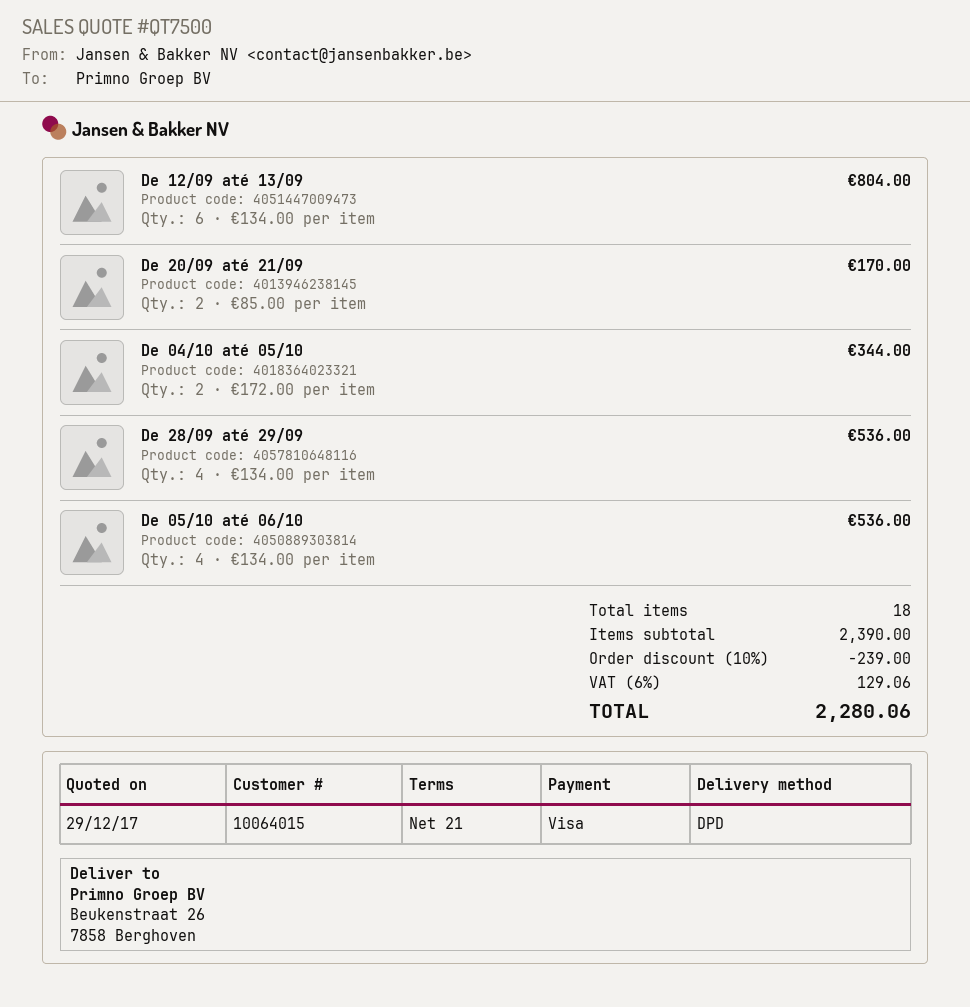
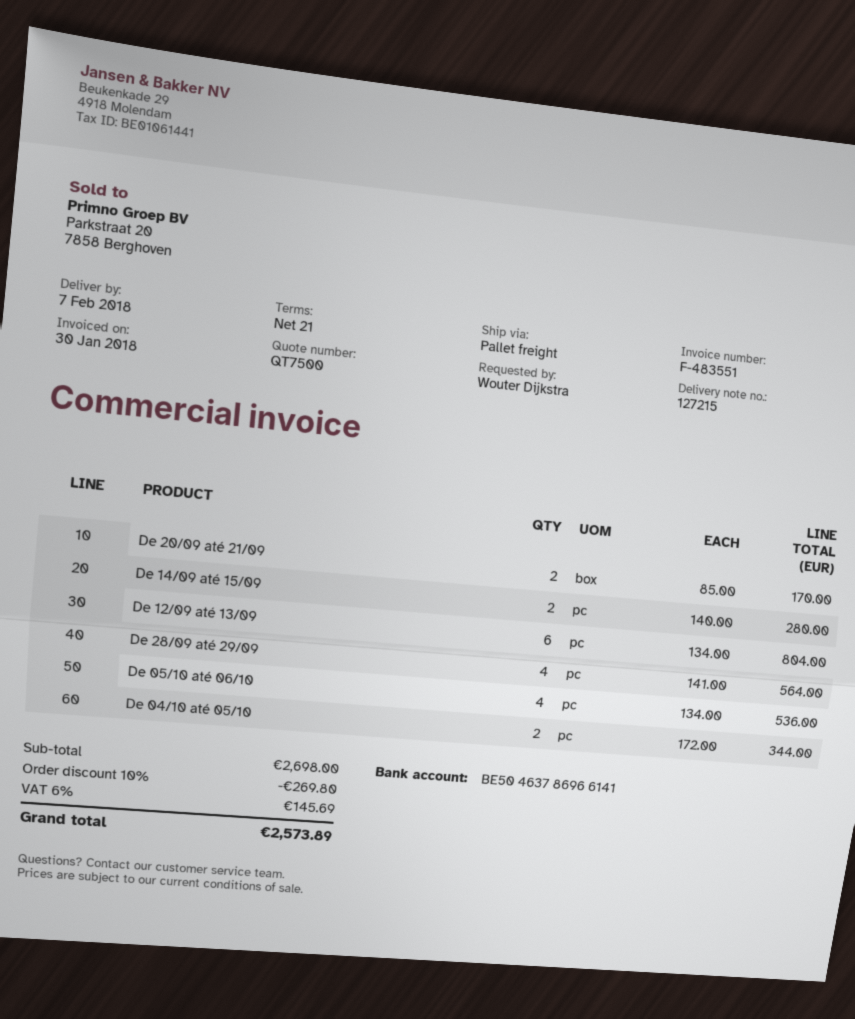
shipping method: DPD -> pallet freight
De 28/09 até 29/09: 4 x 134.00 = 536.00 -> 4 x 141.00 = 564.00
De 14/09 até 15/09: none -> 2 x 140.00 = 280.00
subtotal: 2390.00 -> 2698.00
discount: 10% = 239.00 -> 10% = 269.80
tax: 6% = 129.06 -> 6% = 145.69
total: 2280.06 -> 2573.89

